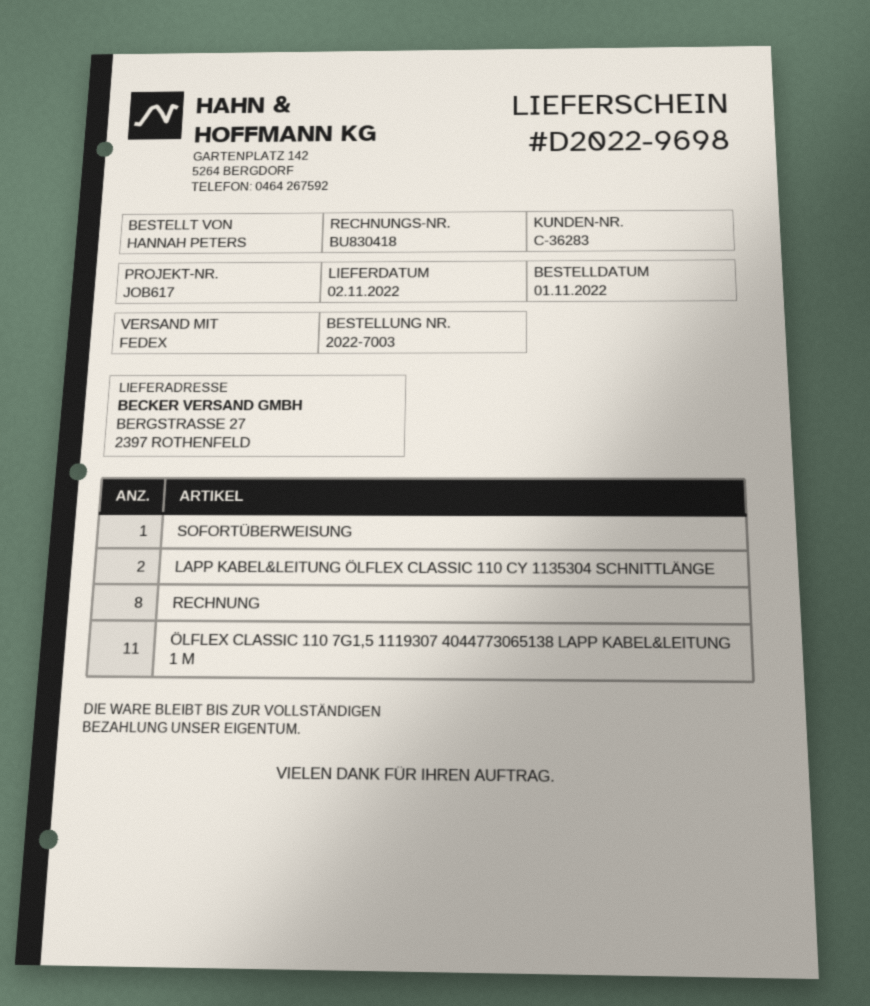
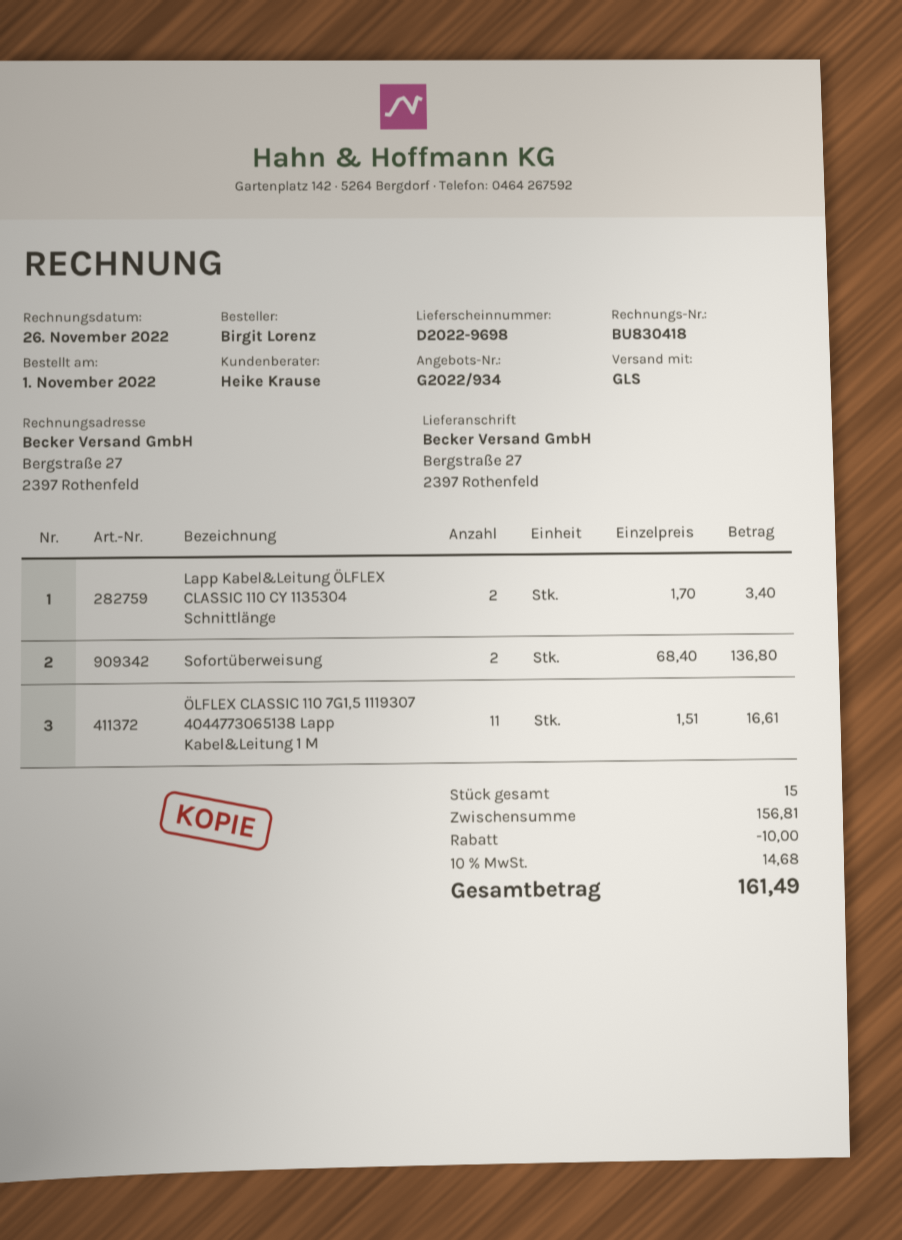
ordered by: HANNAH PETERS -> Birgit Lorenz
shipping method: FedEx -> GLS
SOFORTÜBERWEISUNG: 1 -> 2
RECHNUNG: 8 -> none

